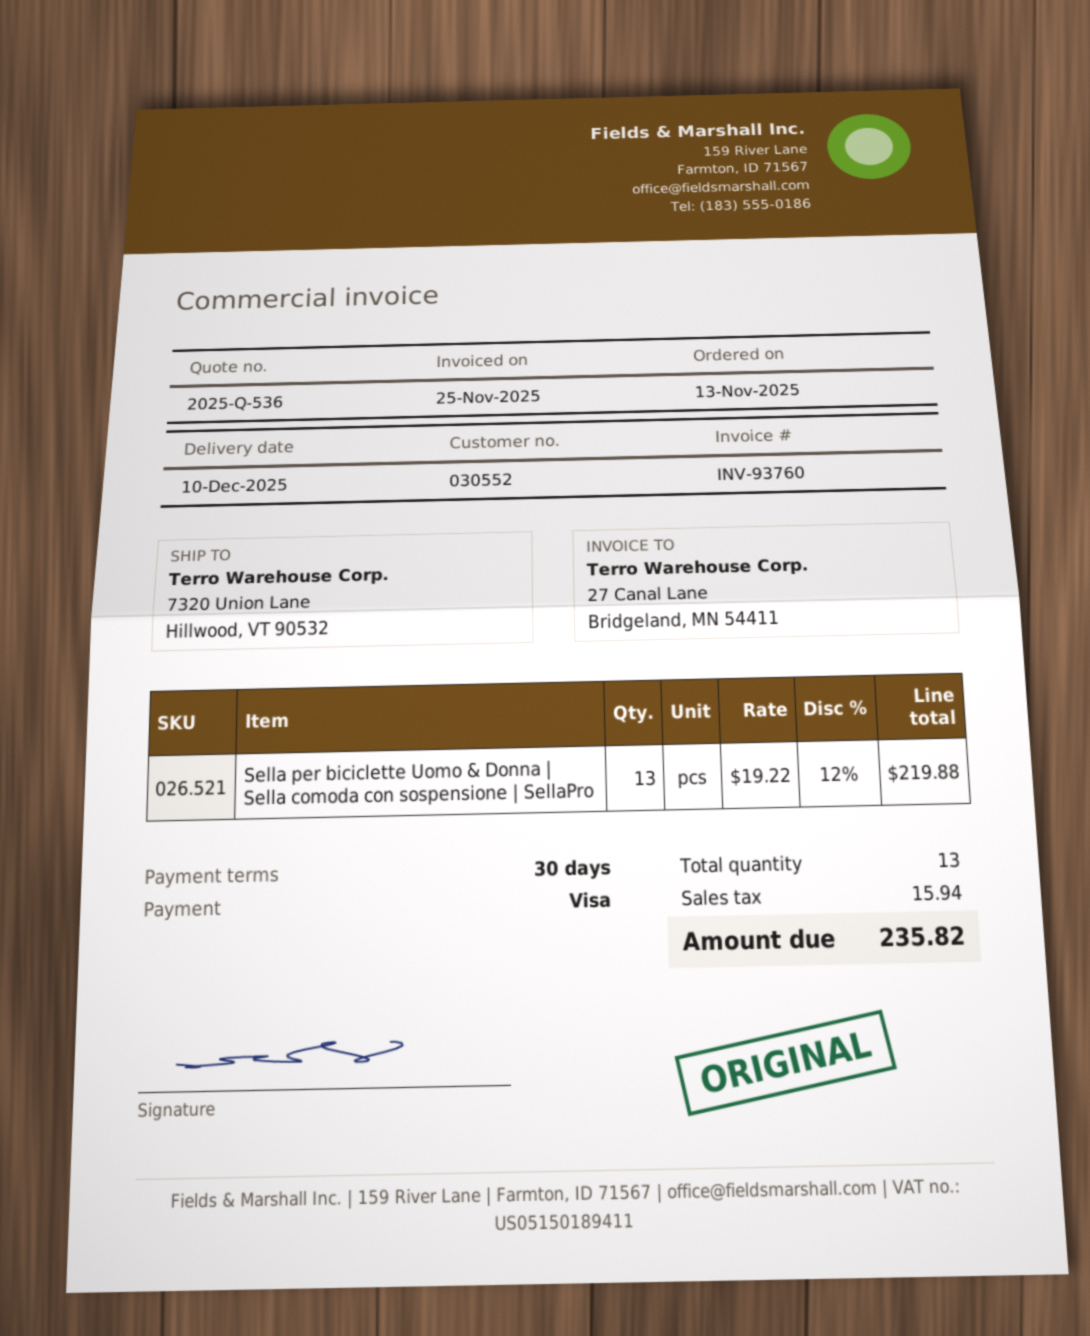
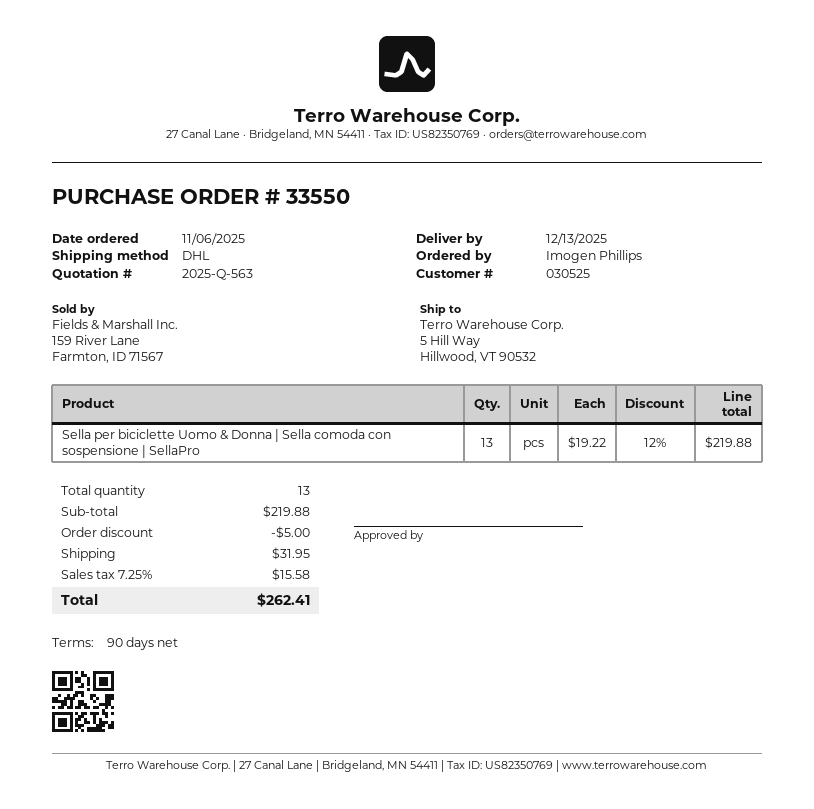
quote number: 2025-Q-536 -> 2025-Q-563
order date: 2025-11-13 -> 2025-11-06
delivery date: 2025-12-10 -> 2025-12-13
payment terms: 30 days -> 90 days
customer number: 030552 -> 030525
ship to: 7320 Union Lane, Hillwood, VT 90532 -> 5 Hill Way, Hillwood, VT 90532
discount: none -> 5.00
shipping: none -> 31.95
tax: 15.94 -> 15.58
total: 235.82 -> 262.41

